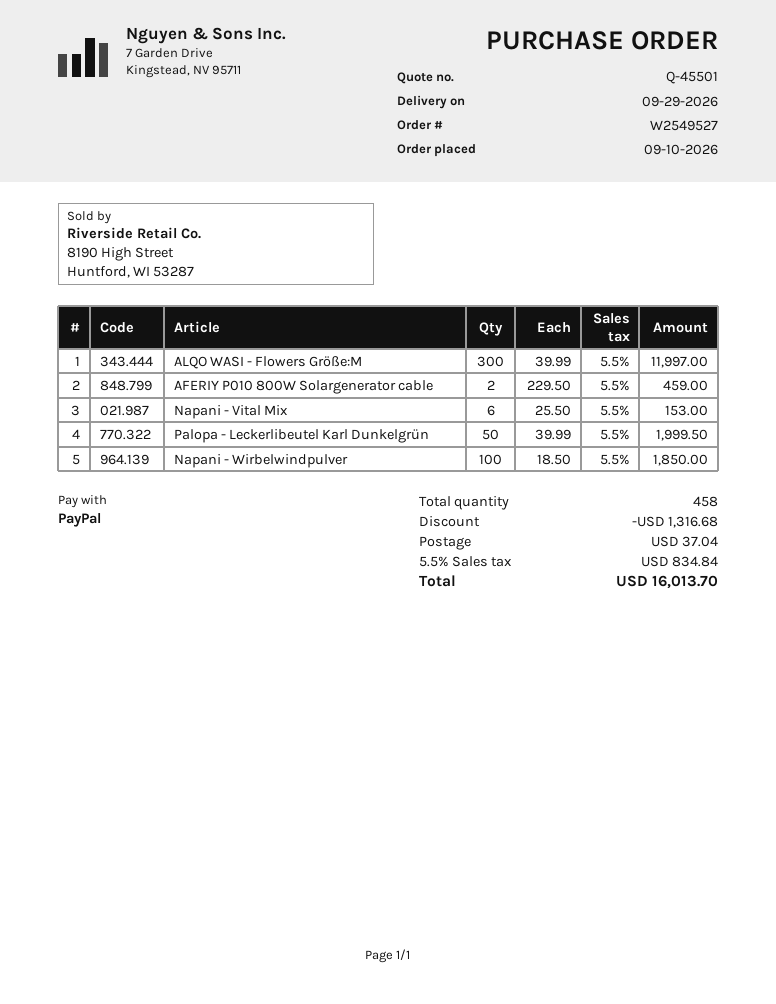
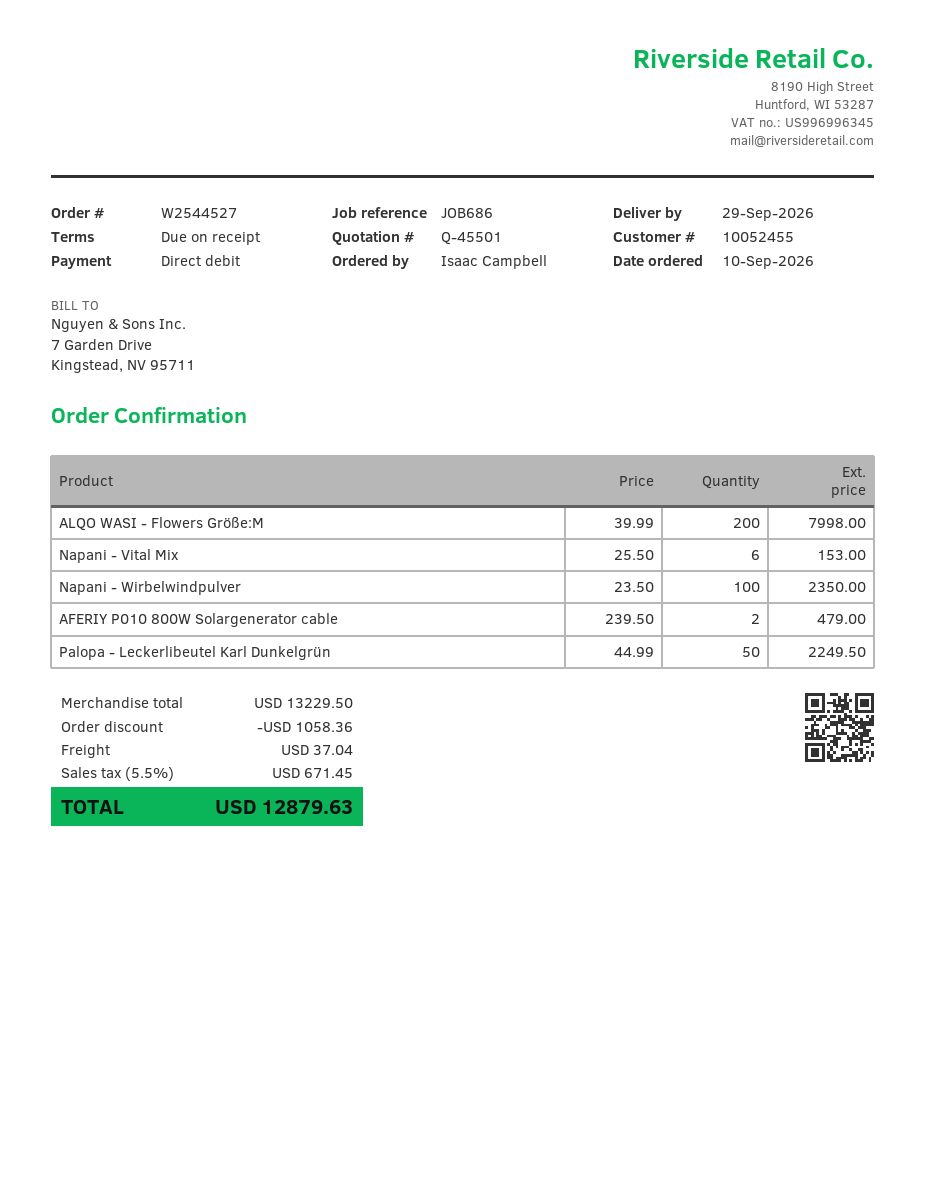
order number: W2549527 -> W2544527
payment method: PayPal -> direct debit
ALQO WASI - Flowers Größe:M: 300 x 39.99 = 11997.00 -> 200 x 39.99 = 7998.00
AFERIY P010 800W Solargenerator cable: 2 x 229.50 = 459.00 -> 2 x 239.50 = 479.00
Palopa - Leckerlibeutel Karl Dunkelgrün: 50 x 39.99 = 1999.50 -> 50 x 44.99 = 2249.50
Napani - Wirbelwindpulver: 100 x 18.50 = 1850.00 -> 100 x 23.50 = 2350.00
discount: 1316.68 -> 1058.36
tax: 5.5% = 834.84 -> 5.5% = 671.45
total: 16013.70 -> 12879.63

